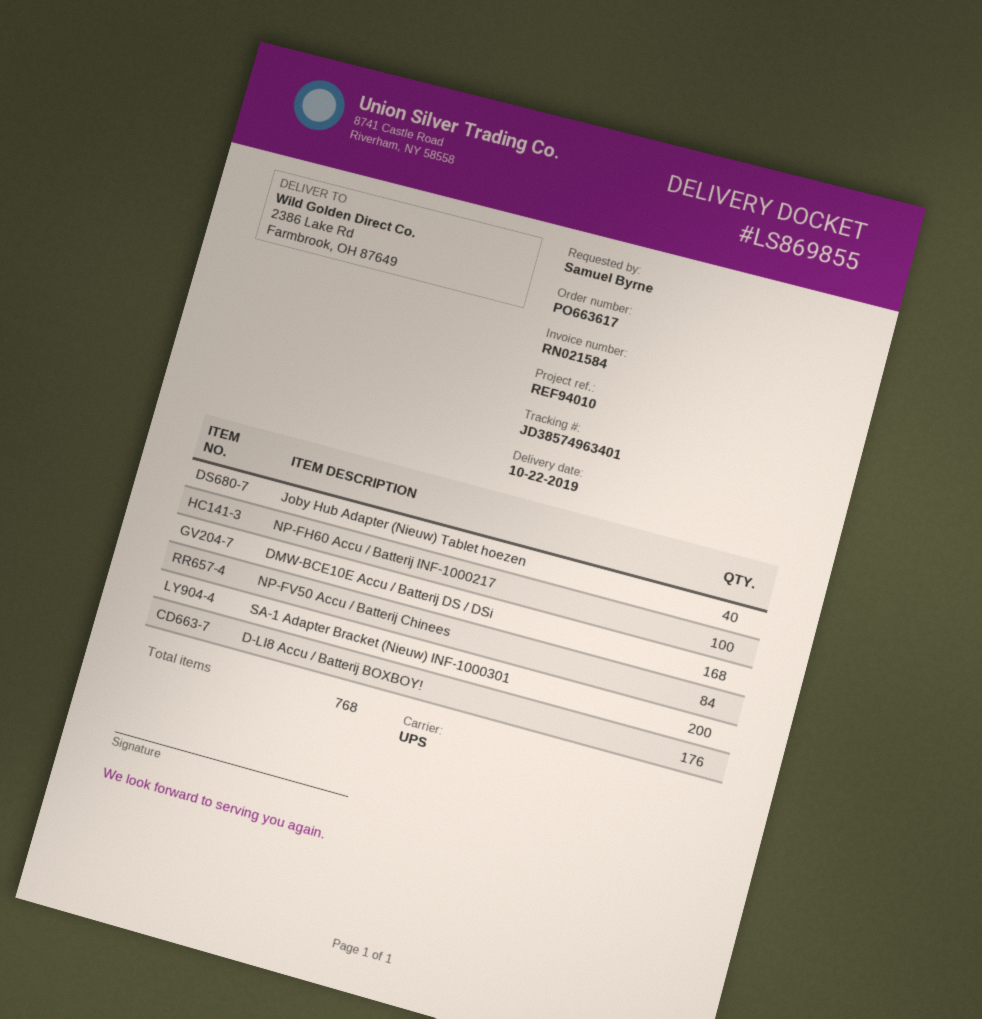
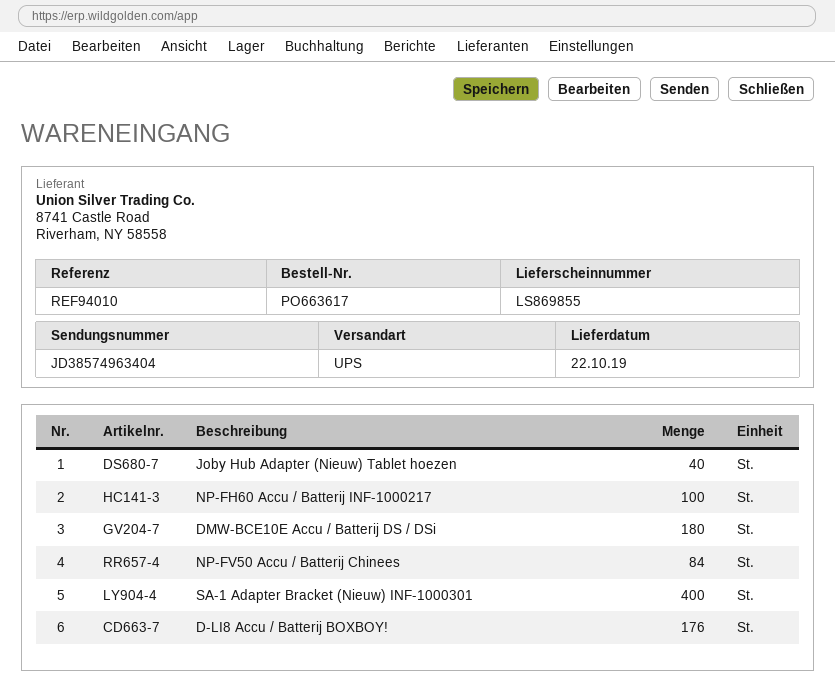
tracking number: JD38574963401 -> JD38574963404
DMW-BCE10E Accu / Batterij DS / DSi: 168 -> 180
SA‑1 Adapter Bracket (Nieuw) INF-1000301: 200 -> 400

